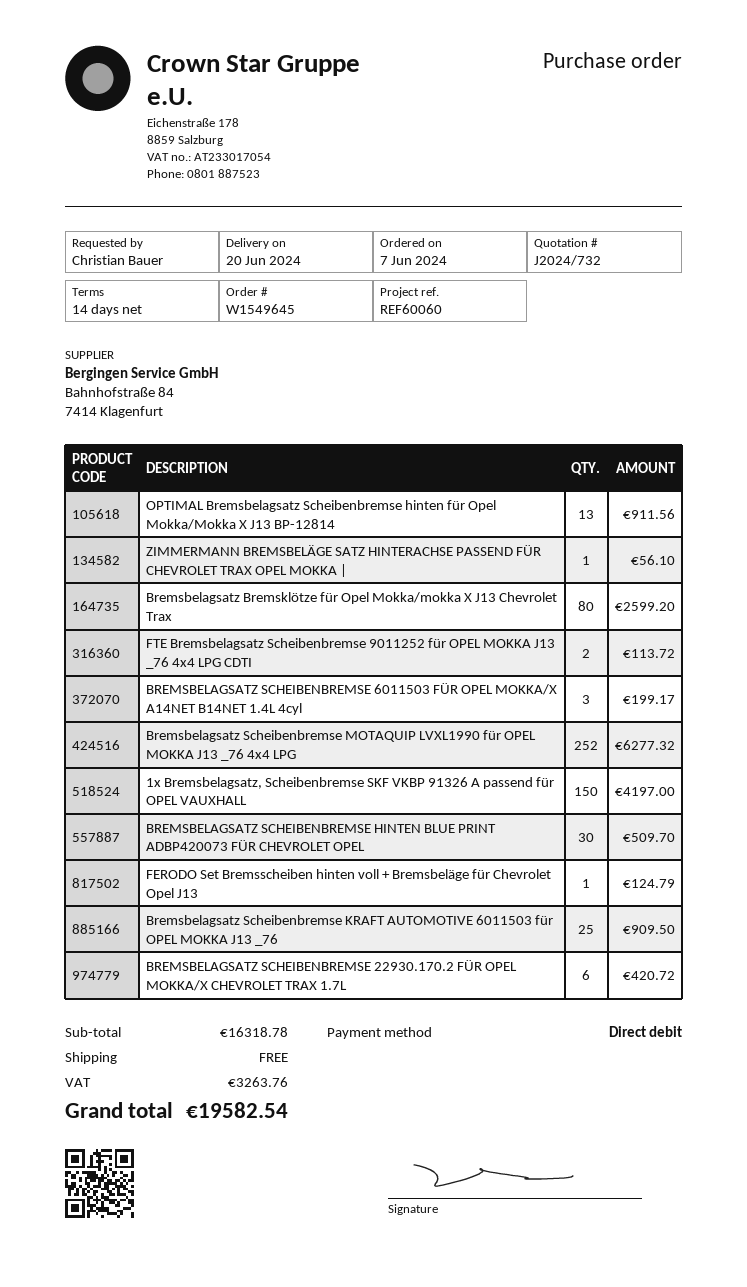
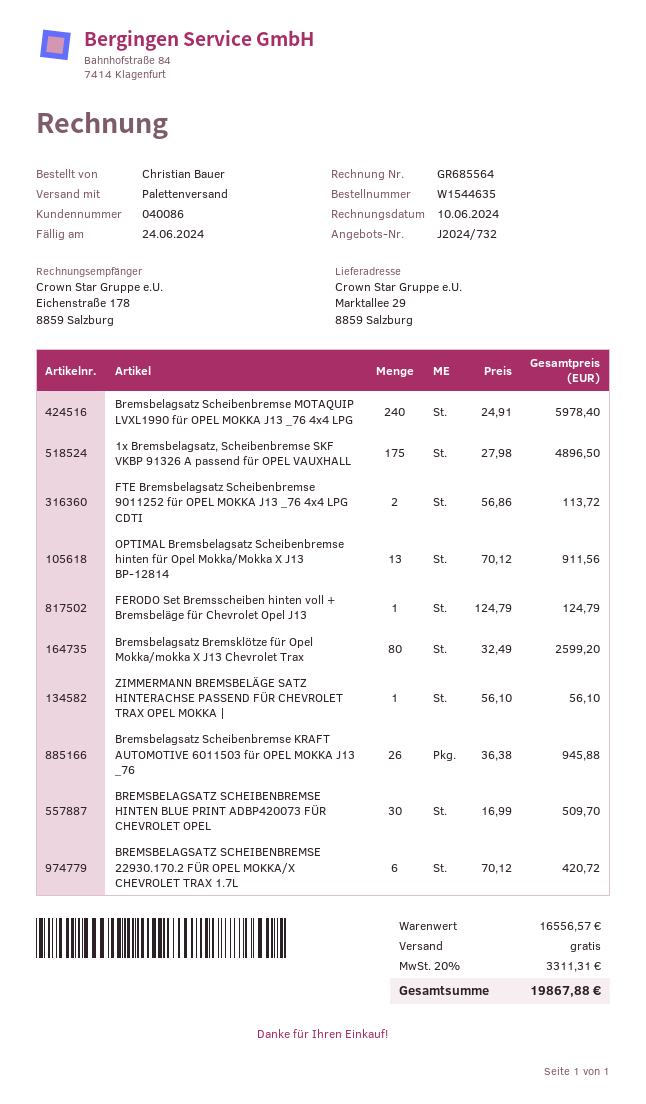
order number: W1549645 -> W1544635
BREMSBELAGSATZ SCHEIBENBREMSE 6011503 FÜR OPEL MOKKA/X A14NET B14NET 1.4L 4cyl: 3 for 199.17 -> none
Bremsbelagsatz Scheibenbremse MOTAQUIP LVXL1990 für OPEL MOKKA J13 _76 4x4 LPG: 252 for 6277.32 -> 240 for 5978.40
1x Bremsbelagsatz, Scheibenbremse SKF VKBP 91326 A passend für OPEL VAUXHALL: 150 for 4197.00 -> 175 for 4896.50
Bremsbelagsatz Scheibenbremse KRAFT AUTOMOTIVE 6011503 für OPEL MOKKA J13 _76: 25 for 909.50 -> 26 for 945.88
subtotal: 16318.78 -> 16556.57
tax: 3263.76 -> 3311.31
total: 19582.54 -> 19867.88

